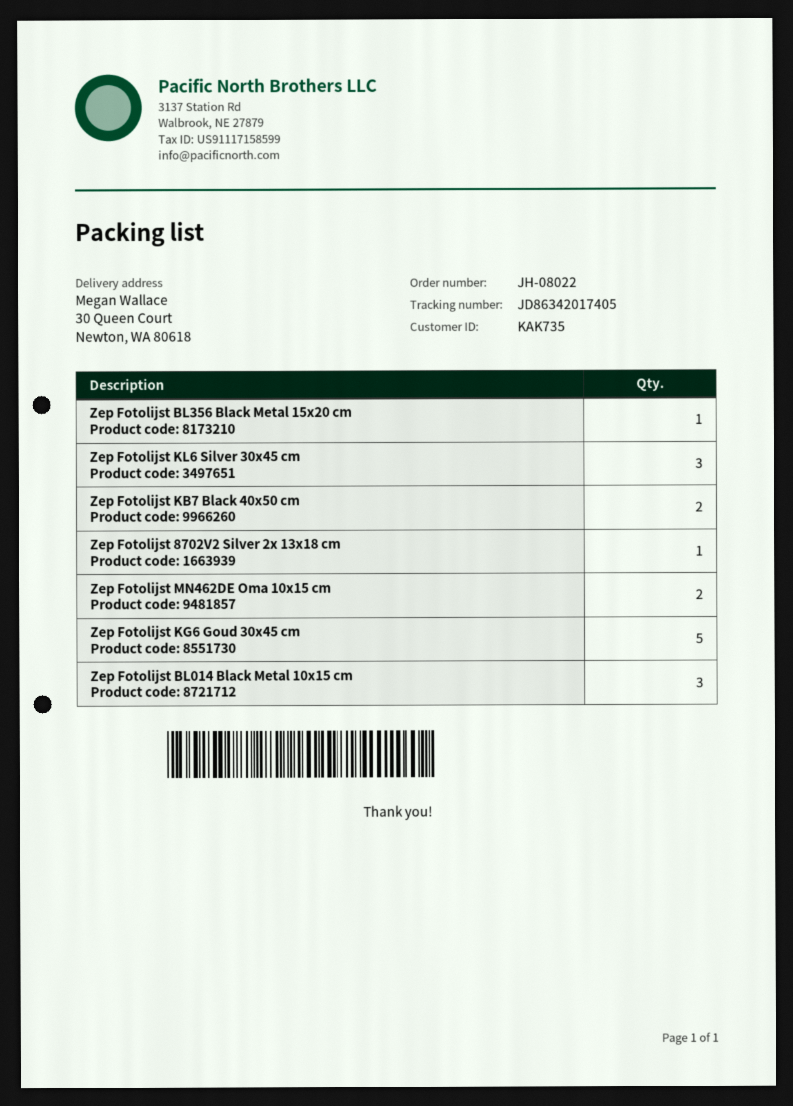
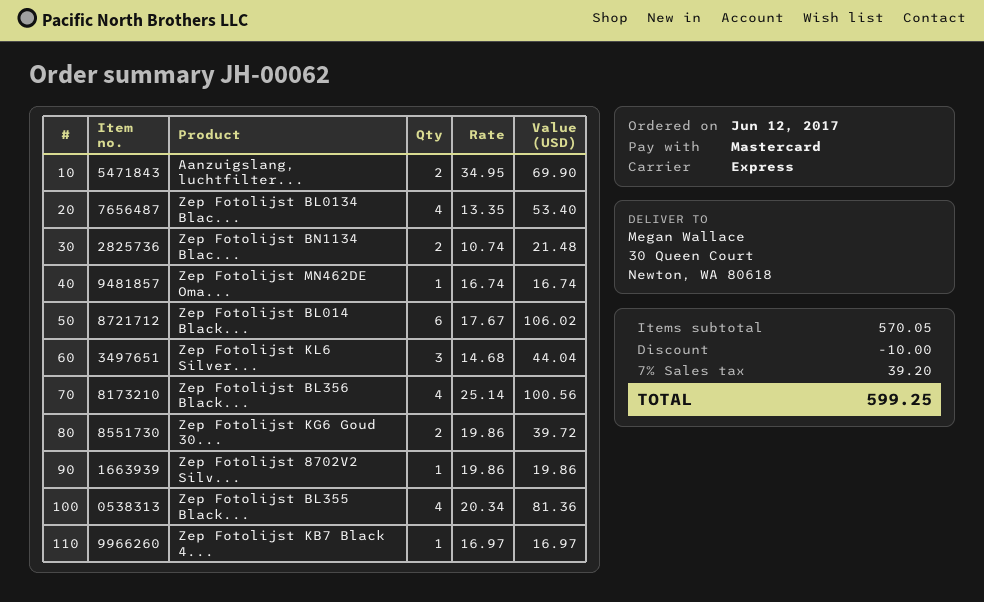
order number: JH-08022 -> JH-00062
Zep Fotolijst BL356 Black Metal 15x20 cm: 1 -> 4
Zep Fotolijst KB7 Black 40x50 cm: 2 -> 1
Zep Fotolijst MN462DE Oma 10x15 cm: 2 -> 1
Zep Fotolijst KG6 Goud 30x45 cm: 5 -> 2
Zep Fotolijst BL014 Black Metal 10x15 cm: 3 -> 6
Aanzuigslang, luchtfilter...: none -> 2
Zep Fotolijst BL0134 Blac...: none -> 4
Zep Fotolijst BN1134 Blac...: none -> 2
Zep Fotolijst BL355 Black...: none -> 4

